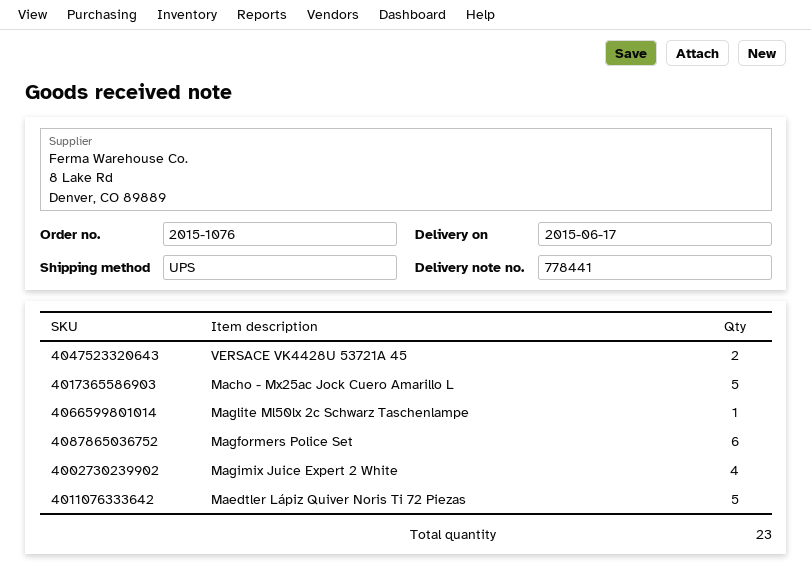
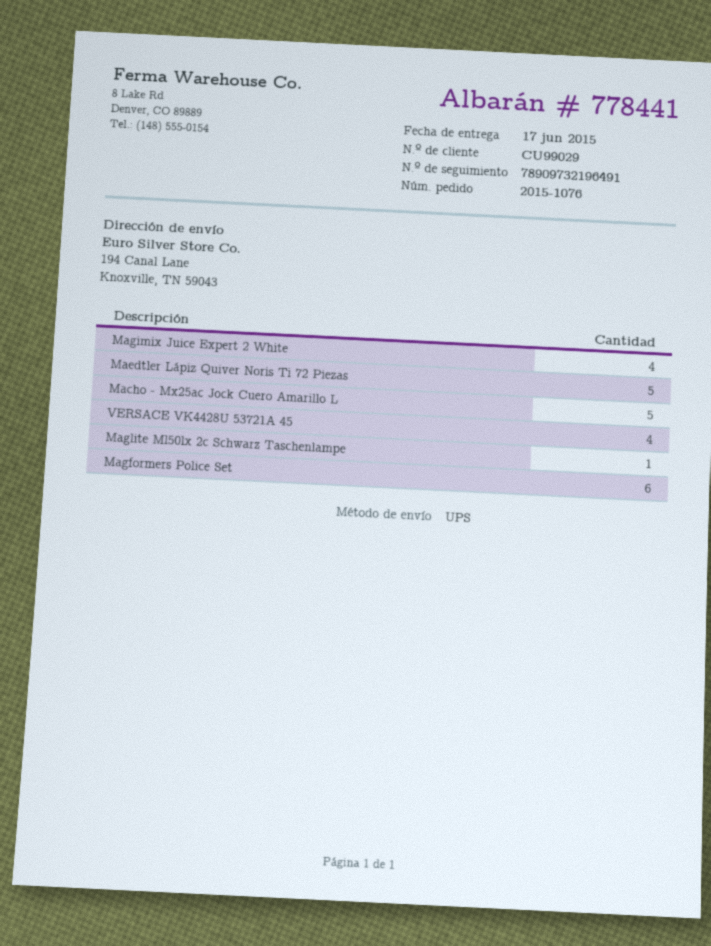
VERSACE VK4428U 53721A 45: 2 -> 4

